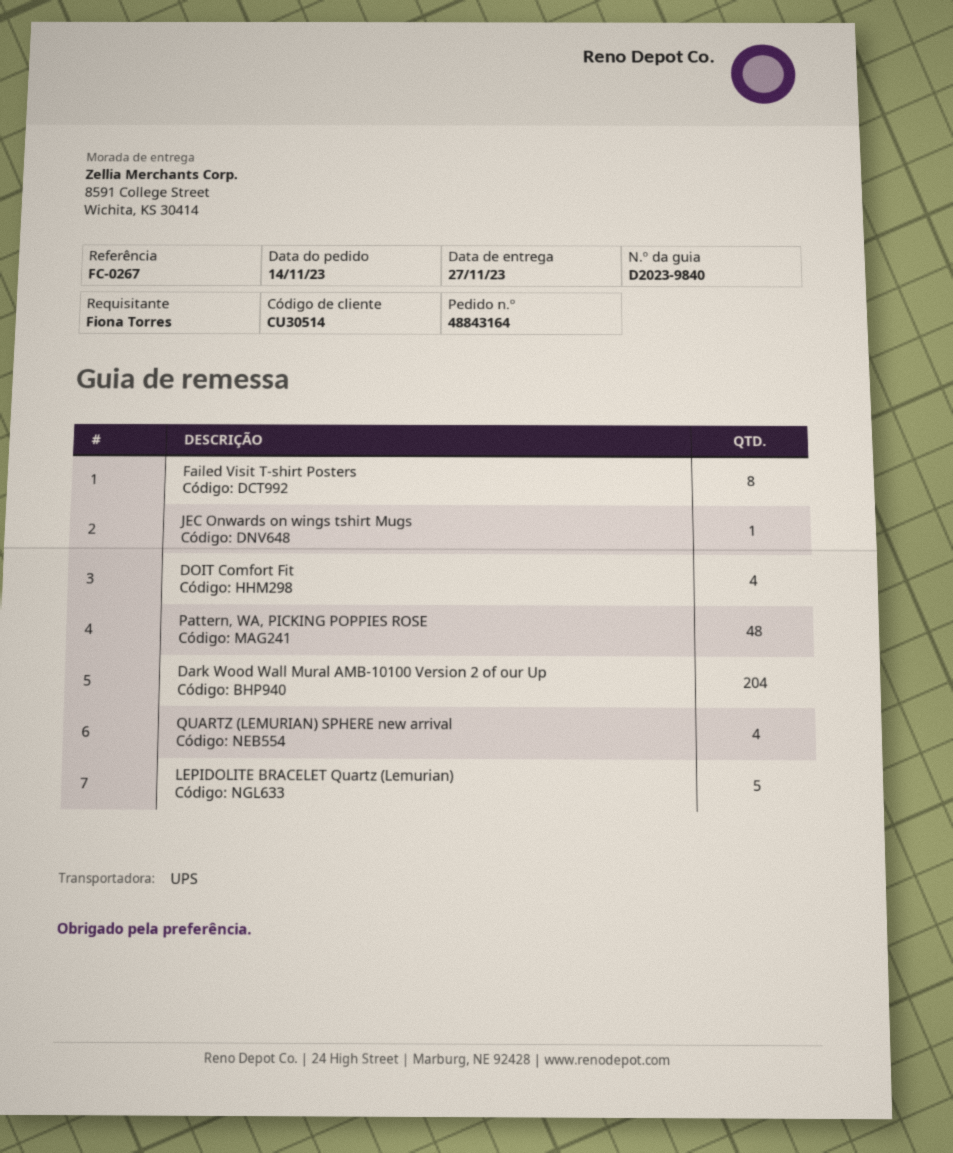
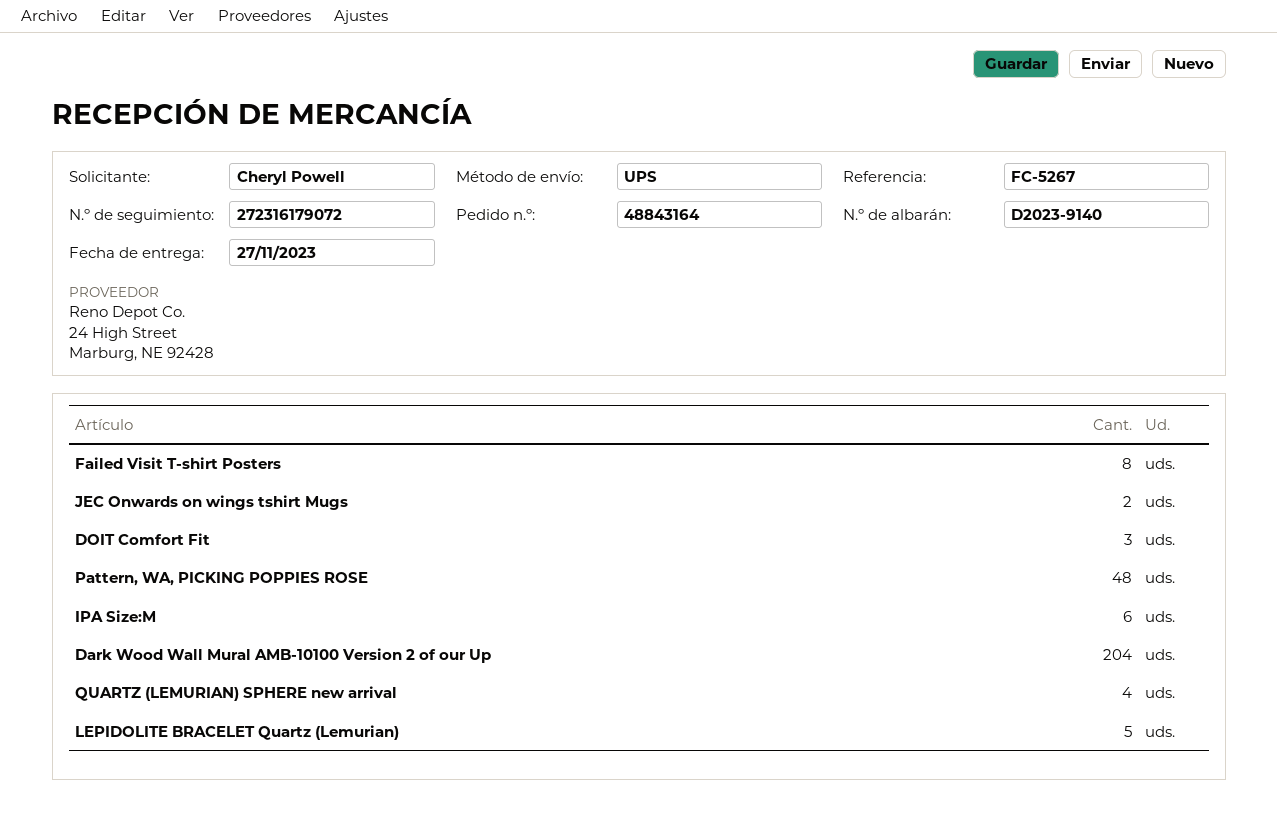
delivery note number: D2023-9840 -> D2023-9140
reference: FC-0267 -> FC-5267
ordered by: Fiona Torres -> Cheryl Powell
JEC Onwards on wings tshirt Mugs: 1 -> 2
DOIT Comfort Fit: 4 -> 3
IPA Size:M: none -> 6

